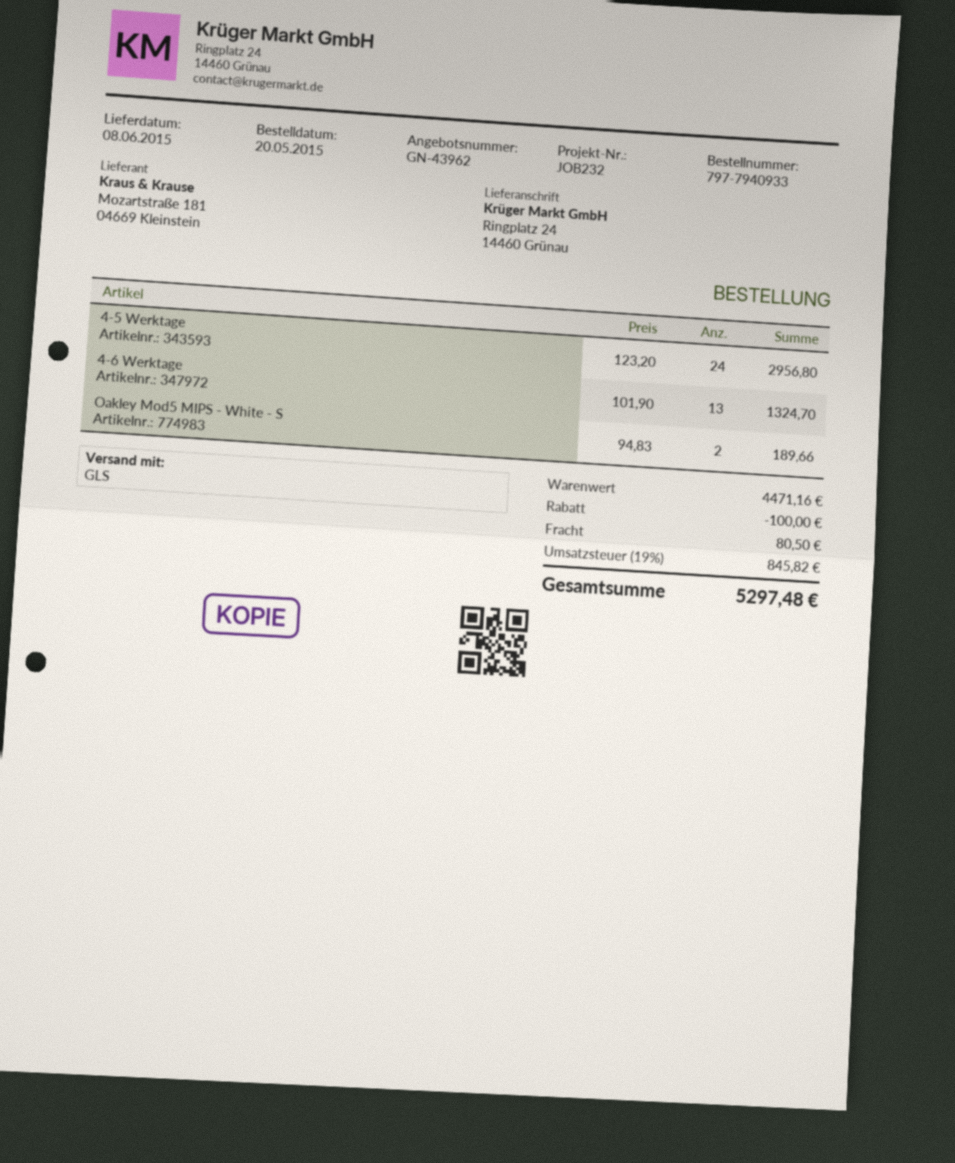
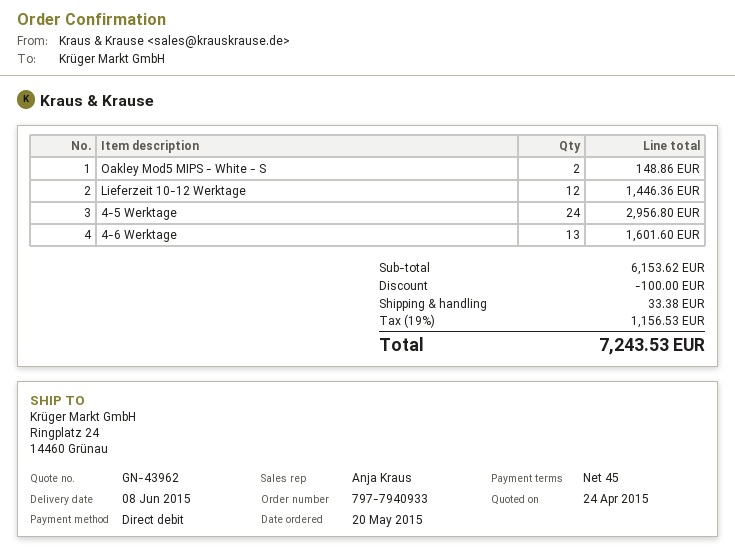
4-6 Werktage: 13 for 1324.70 -> 13 for 1601.60
Oakley Mod5 MIPS - White - S: 2 for 189.66 -> 2 for 148.86
Lieferzeit 10-12 Werktage: none -> 12 for 1446.36
subtotal: 4471.16 -> 6153.62
shipping: 80.50 -> 33.38
tax: 19% = 845.82 -> 19% = 1156.53
total: 5297.48 -> 7243.53

